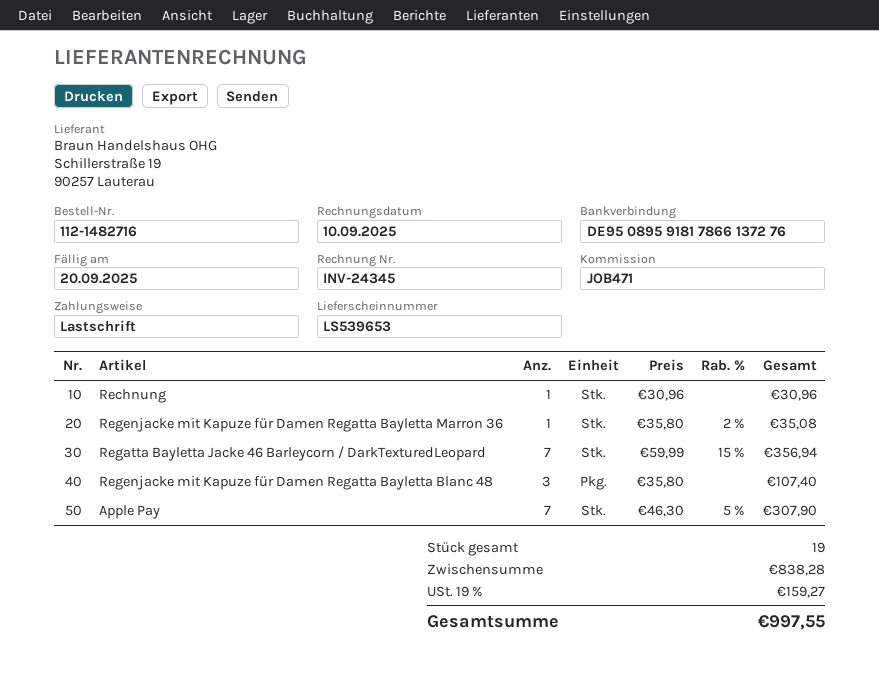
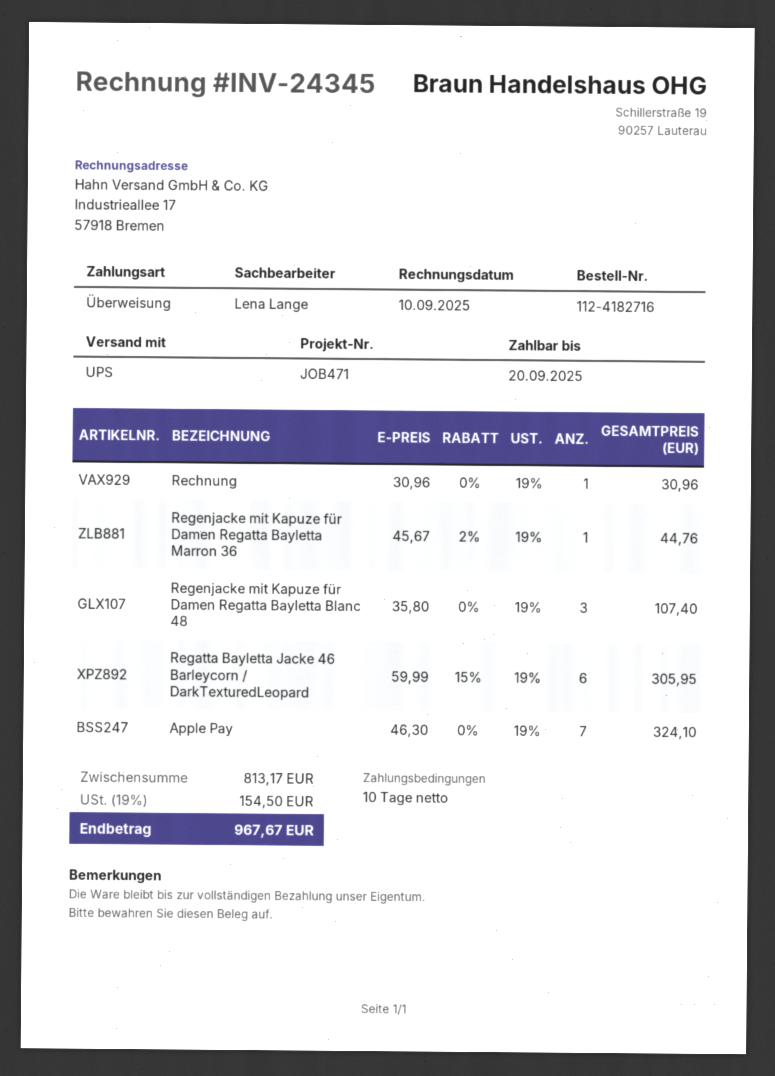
order number: 112-1482716 -> 112-4182716
payment method: direct debit -> bank transfer
Regenjacke mit Kapuze für Damen Regatta Bayletta Marron 36: 1 x 35.80 - 2% = 35.08 -> 1 x 45.67 - 2% = 44.76
Regatta Bayletta Jacke 46 Barleycorn / DarkTexturedLeopard: 7 x 59.99 - 15% = 356.94 -> 6 x 59.99 - 15% = 305.95
Apple Pay: 7 x 46.30 - 5% = 307.90 -> 7 x 46.30 = 324.10
subtotal: 838.28 -> 813.17
tax: 19% = 159.27 -> 19% = 154.50
total: 997.55 -> 967.67

